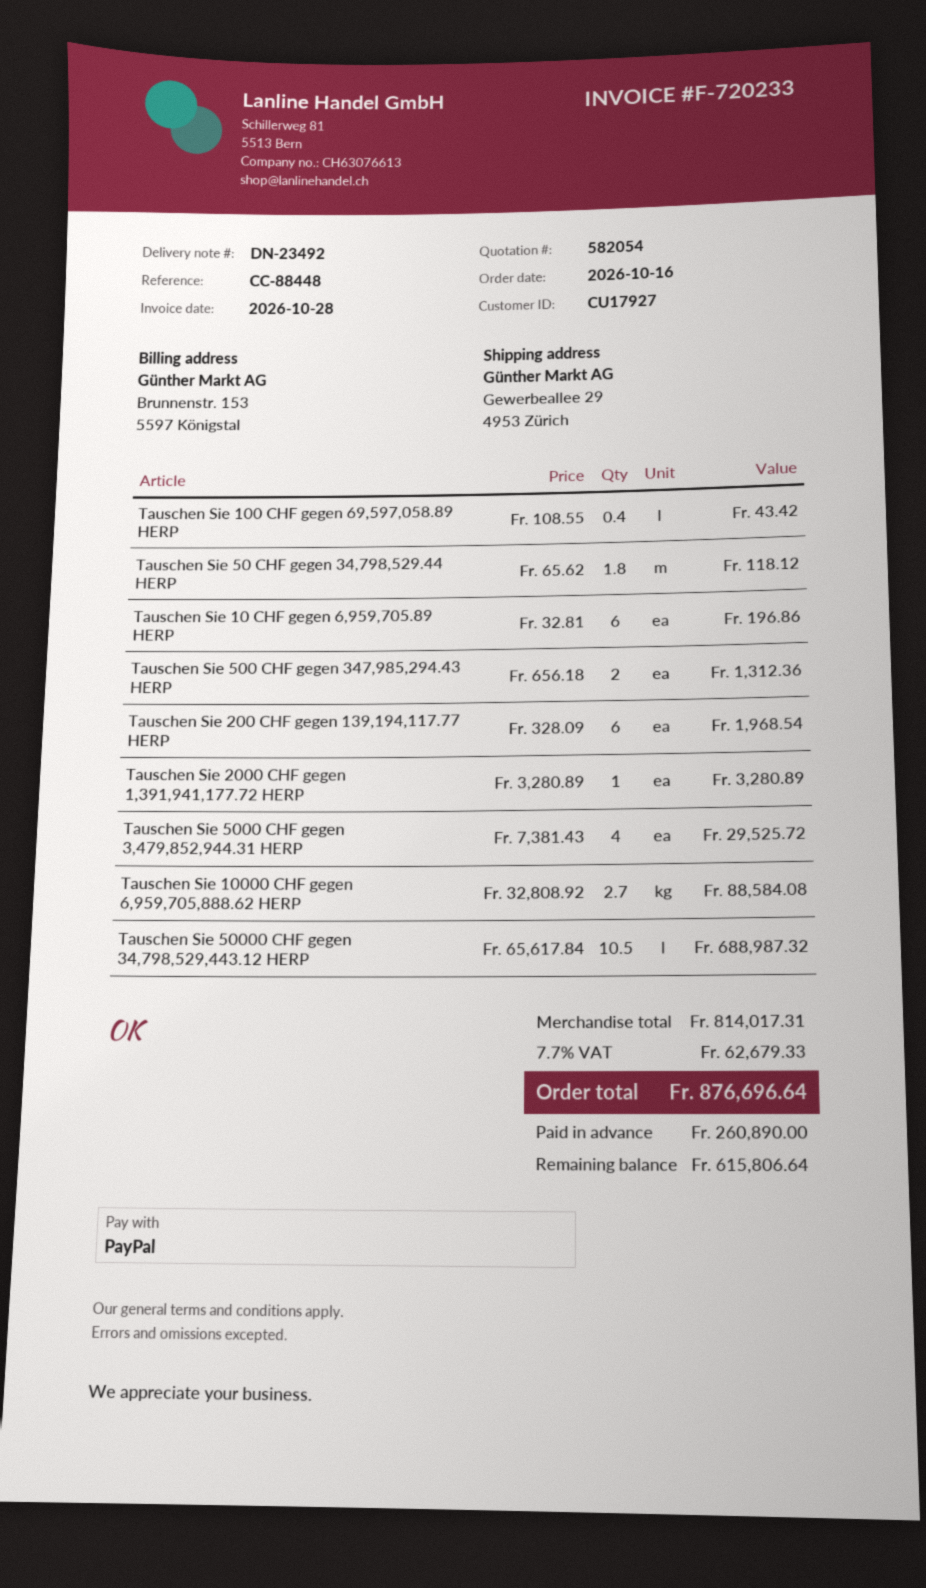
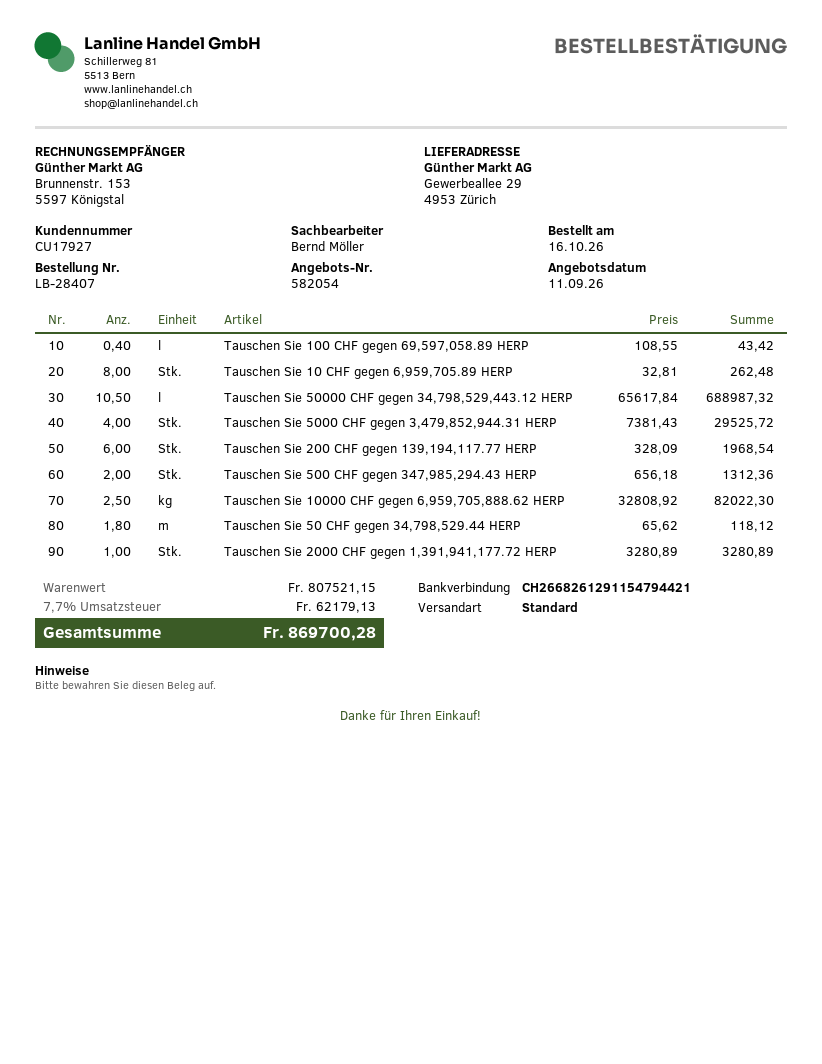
Tauschen Sie 10 CHF gegen 6,959,705.89 HERP: 6 x 32.81 = 196.86 -> 8 x 32.81 = 262.48
Tauschen Sie 10000 CHF gegen 6,959,705,888.62 HERP: 2.7 x 32808.92 = 88584.08 -> 2.5 x 32808.92 = 82022.30
subtotal: 814017.31 -> 807521.15
tax: 7.7% = 62679.33 -> 7.7% = 62179.13
total: 876696.64 -> 869700.28

